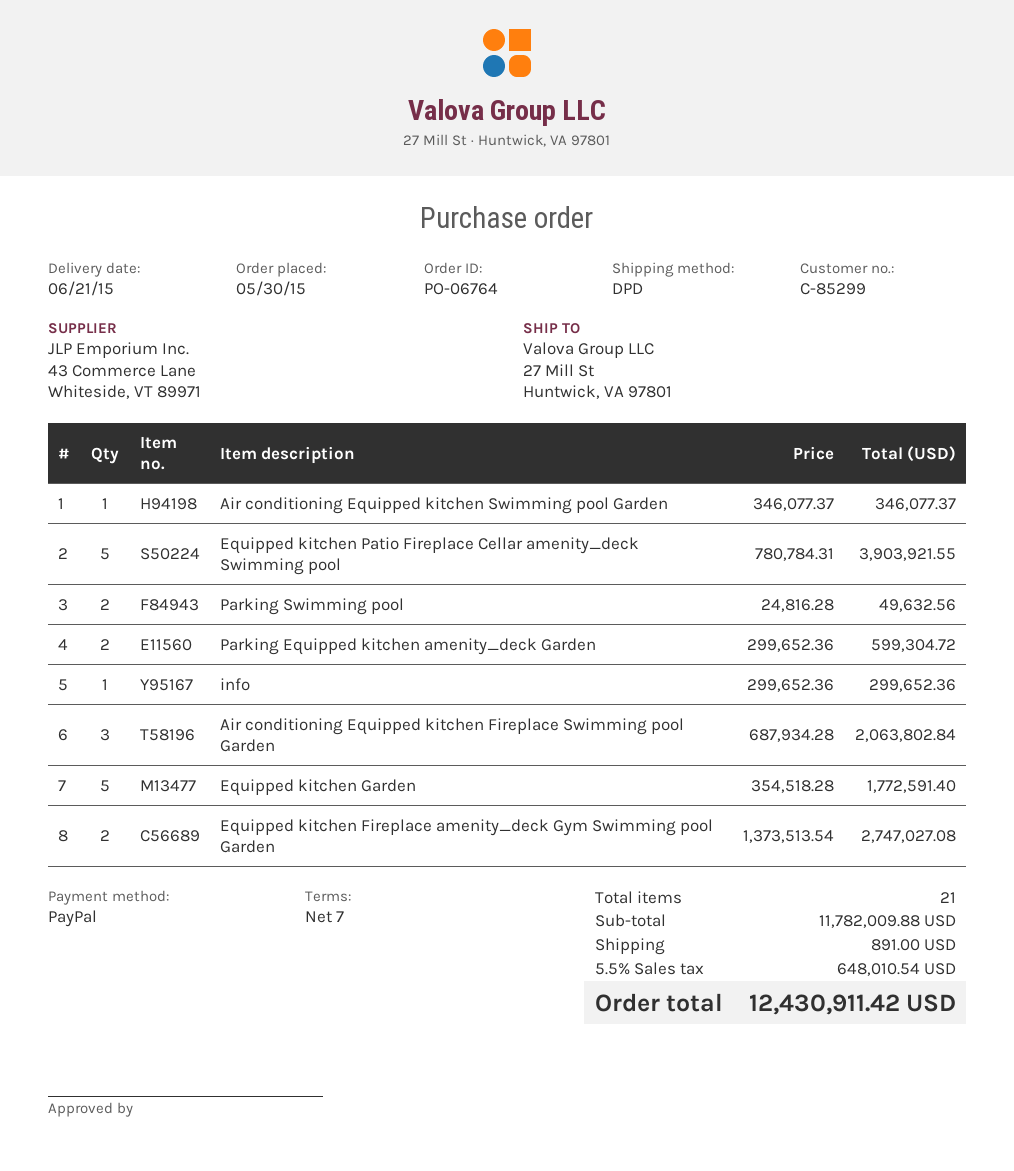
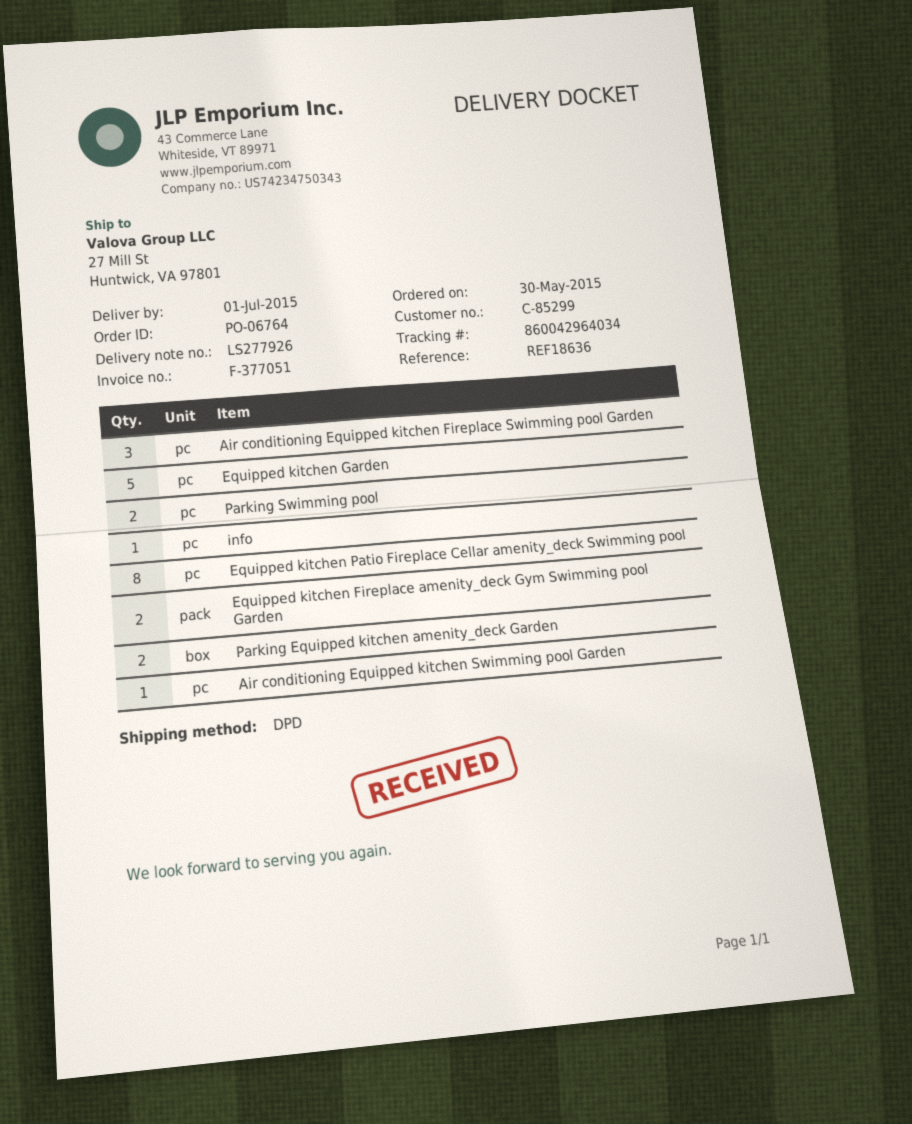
delivery date: 2015-06-21 -> 2015-07-01
Equipped kitchen Patio Fireplace Cellar amenity_deck Swimming pool: 5 -> 8

